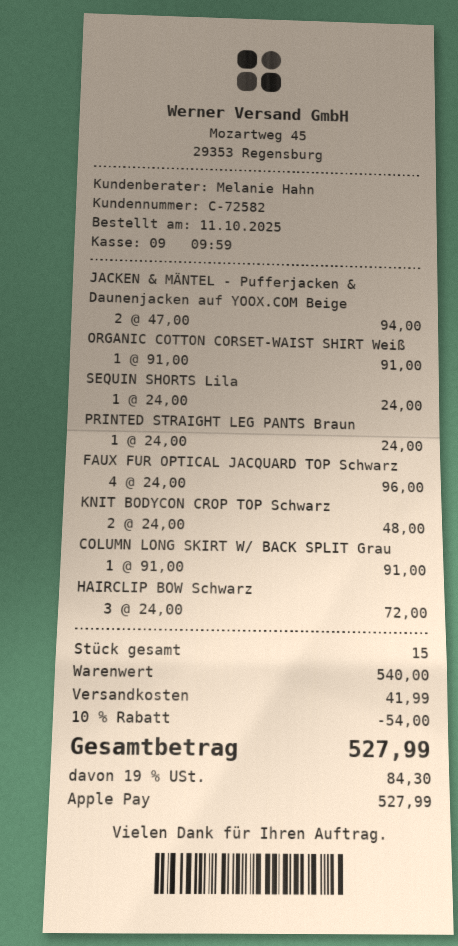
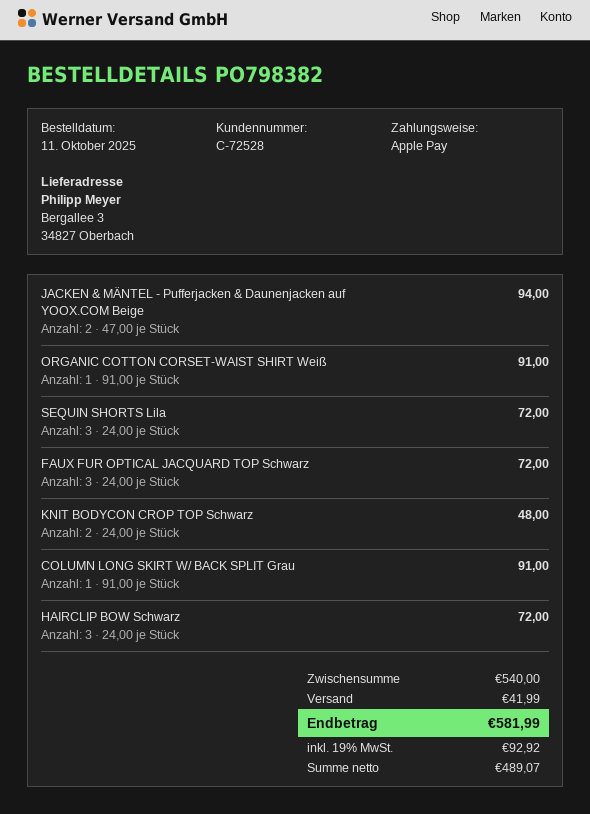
customer number: C-72582 -> C-72528
SEQUIN SHORTS Lila: 1 x 24.00 = 24.00 -> 3 x 24.00 = 72.00
PRINTED STRAIGHT LEG PANTS Braun: 1 x 24.00 = 24.00 -> none
FAUX FUR OPTICAL JACQUARD TOP Schwarz: 4 x 24.00 = 96.00 -> 3 x 24.00 = 72.00
discount: 10% = 54.00 -> none
tax: 19% = 84.30 -> 19% = 92.92
total: 527.99 -> 581.99

